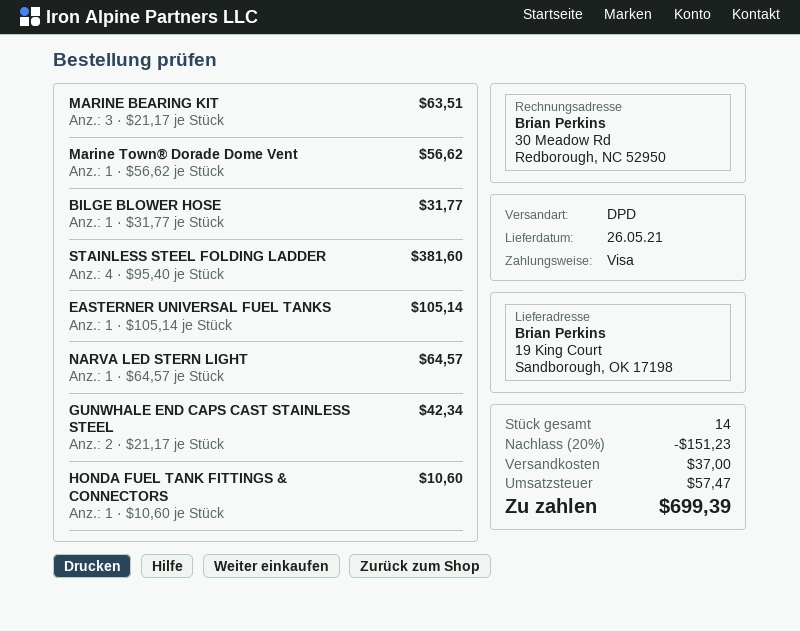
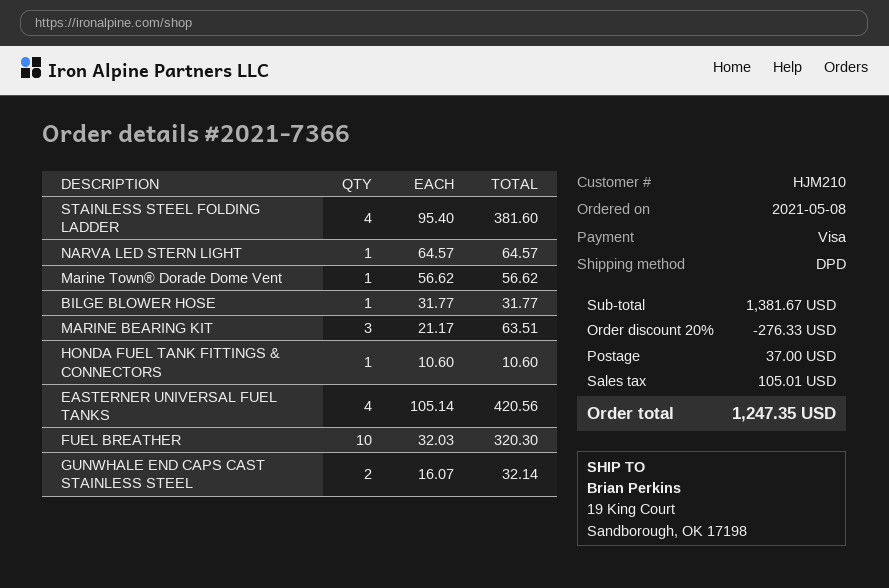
EASTERNER UNIVERSAL FUEL TANKS: 1 x 105.14 = 105.14 -> 4 x 105.14 = 420.56
GUNWHALE END CAPS CAST STAINLESS STEEL: 2 x 21.17 = 42.34 -> 2 x 16.07 = 32.14
FUEL BREATHER: none -> 10 x 32.03 = 320.30
discount: 20% = 151.23 -> 20% = 276.33
tax: 57.47 -> 105.01
total: 699.39 -> 1247.35

